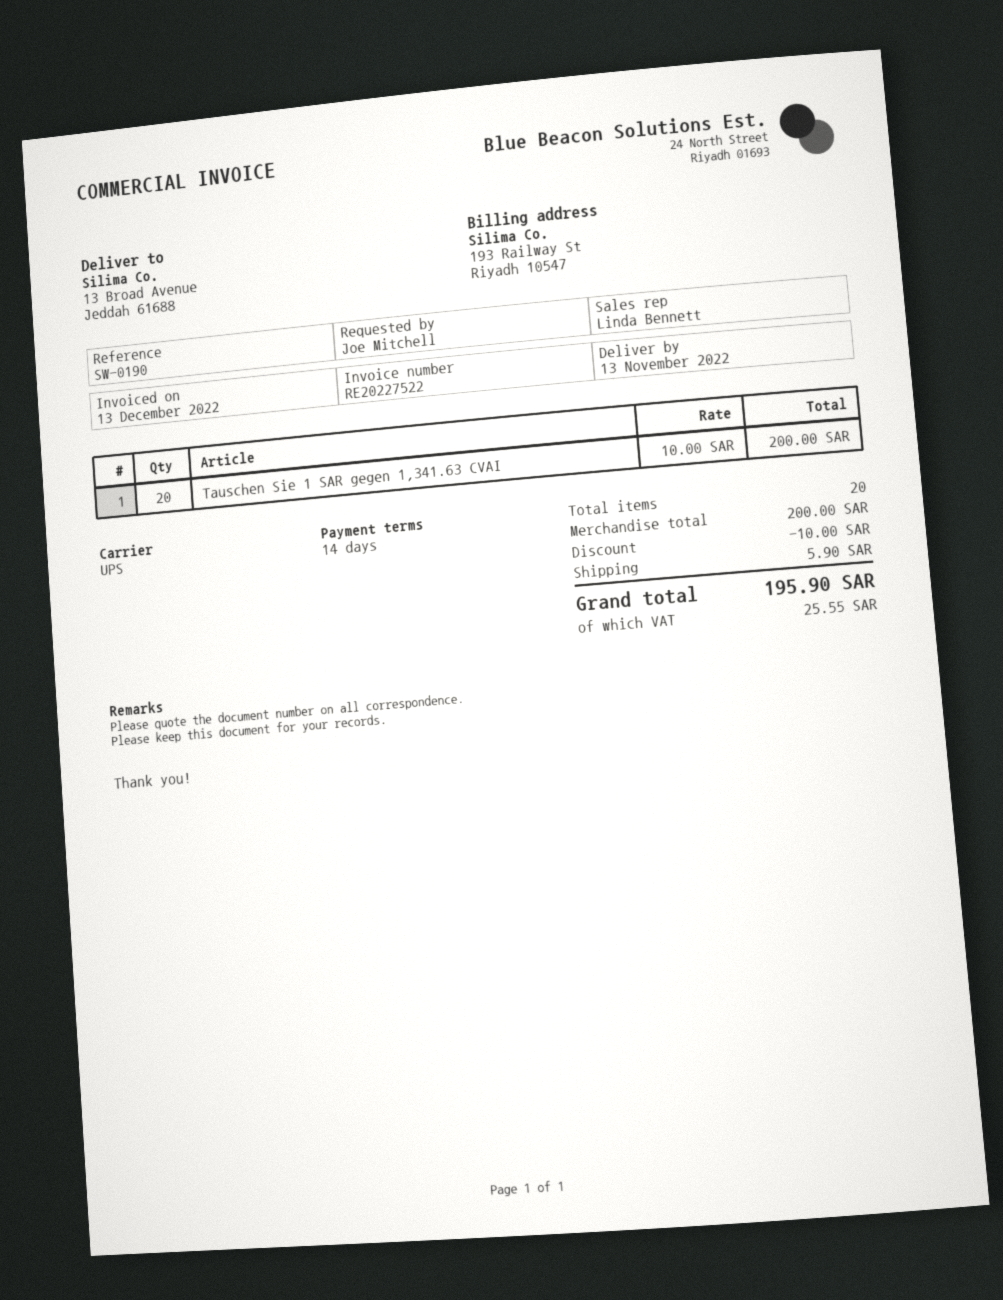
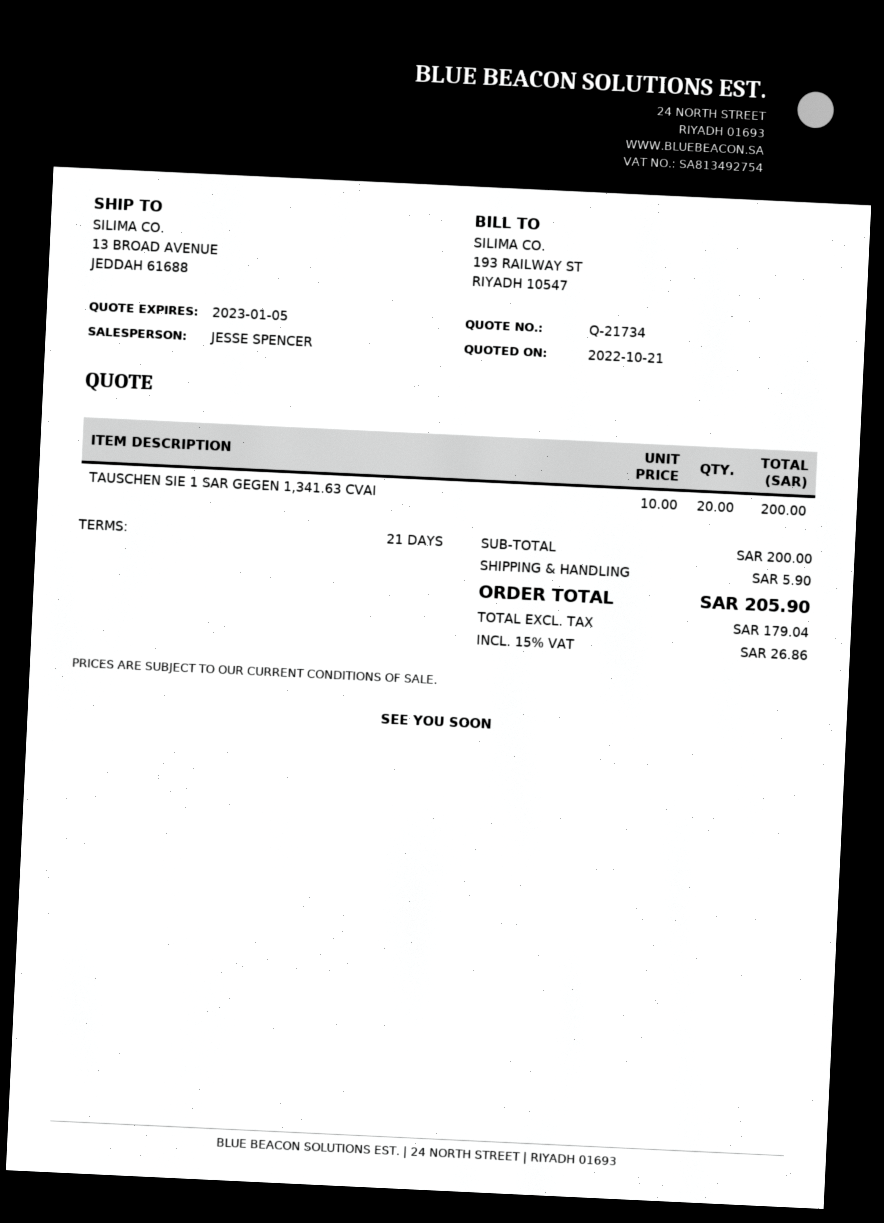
payment terms: 14 days -> 21 days
sales rep: Linda Bennett -> JESSE SPENCER
discount: 10.00 -> none
tax: 25.55 -> 26.86
total: 195.90 -> 205.90

